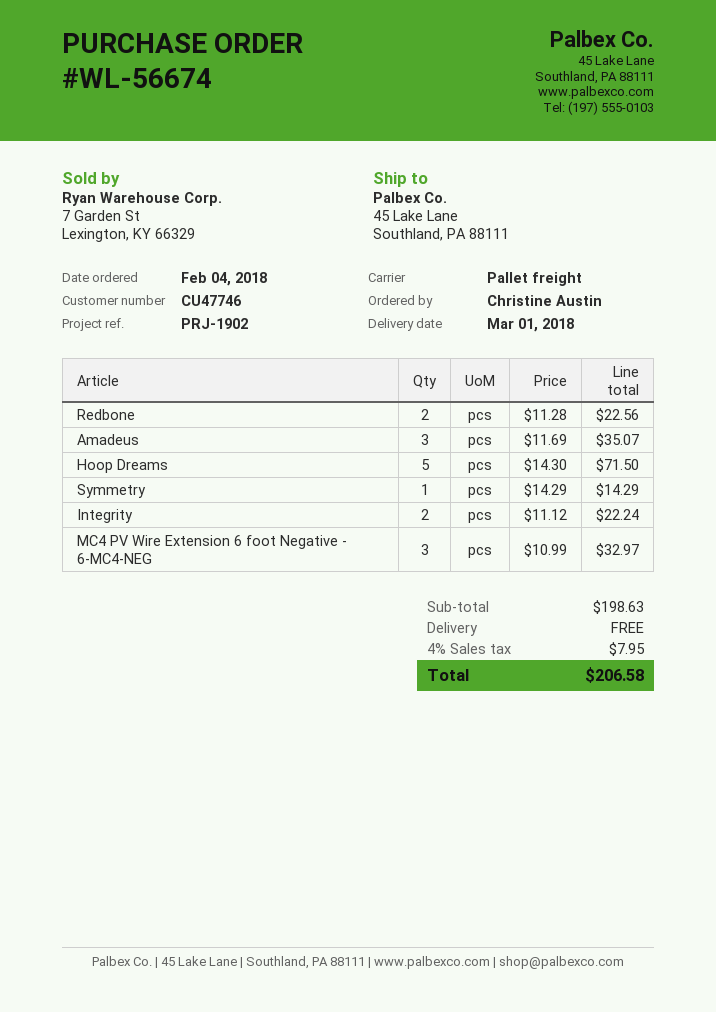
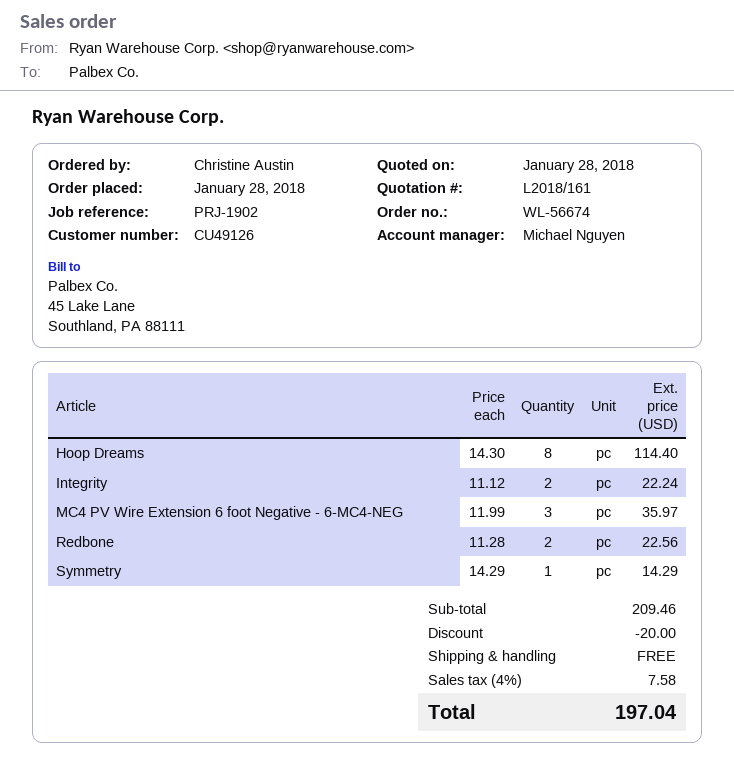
order date: 2018-02-04 -> 2018-01-28
customer number: CU47746 -> CU49126
Amadeus: 3 x 11.69 = 35.07 -> none
Hoop Dreams: 5 x 14.30 = 71.50 -> 8 x 14.30 = 114.40
MC4 PV Wire Extension 6 foot Negative - 6-MC4-NEG: 3 x 10.99 = 32.97 -> 3 x 11.99 = 35.97
subtotal: 198.63 -> 209.46
discount: none -> 20.00
tax: 4% = 7.95 -> 4% = 7.58
total: 206.58 -> 197.04

